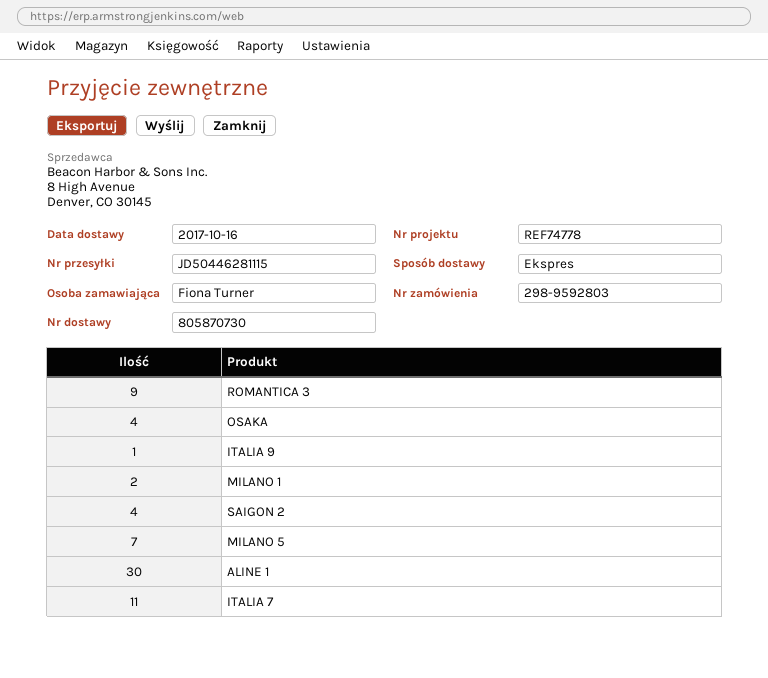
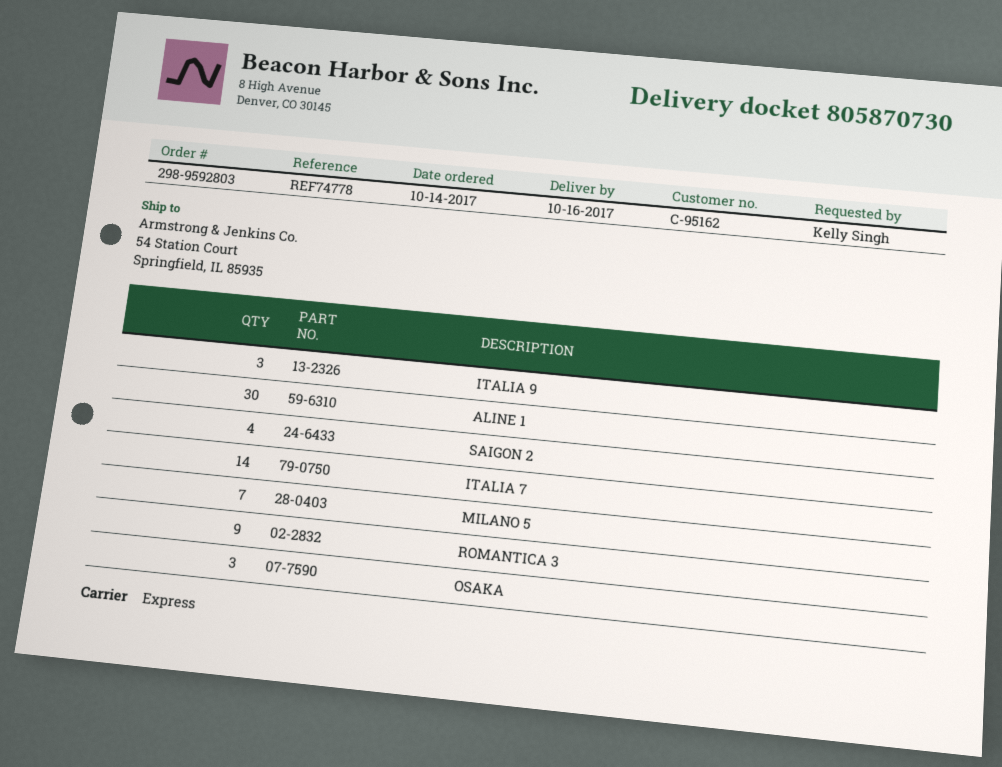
ordered by: Fiona Turner -> Kelly Singh
OSAKA: 4 -> 3
ITALIA 9: 1 -> 3
MILANO 1: 2 -> none
ITALIA 7: 11 -> 14

